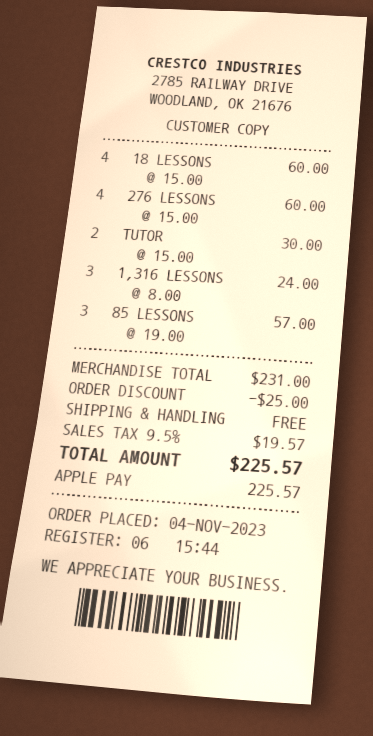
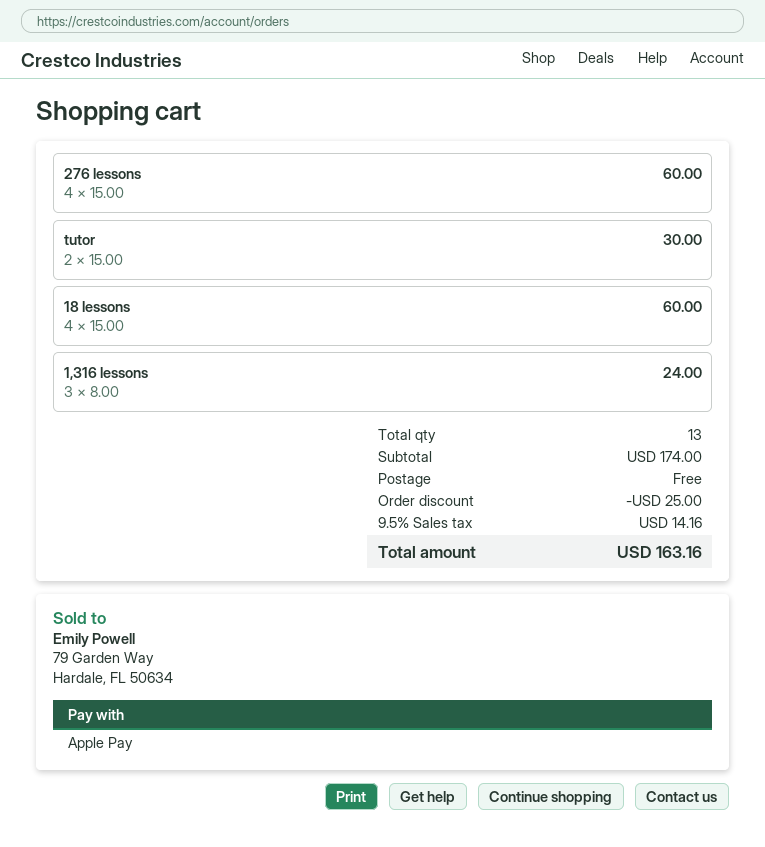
85 LESSONS: 3 x 19.00 = 57.00 -> none
subtotal: 231.00 -> 174.00
tax: 9.5% = 19.57 -> 9.5% = 14.16
total: 225.57 -> 163.16

